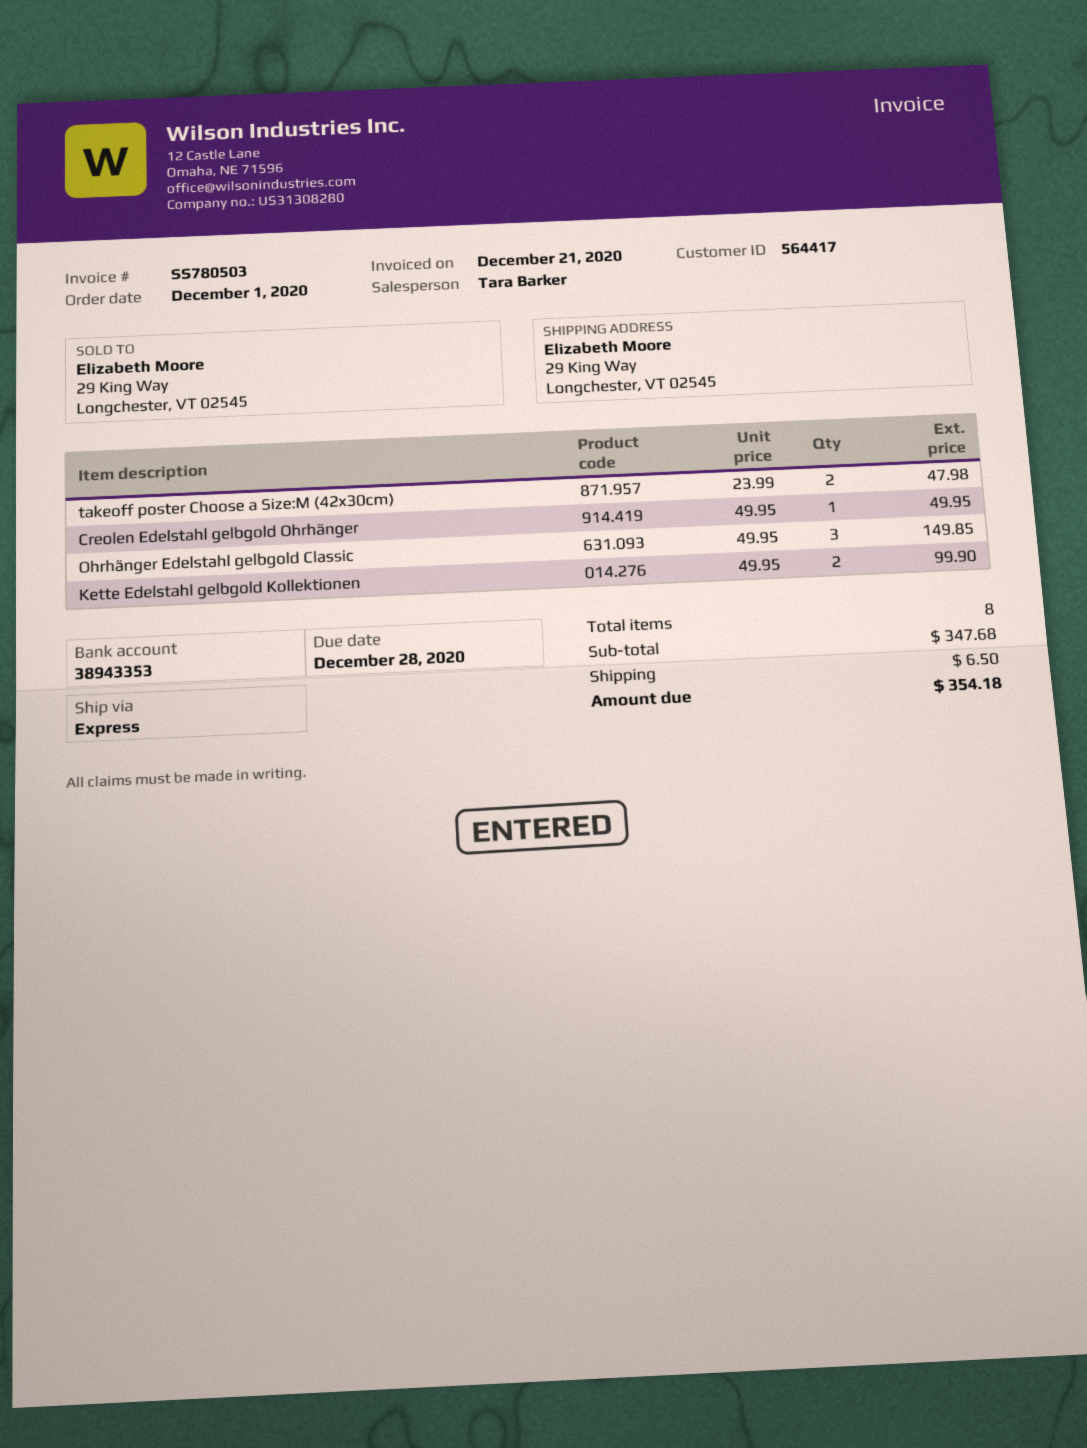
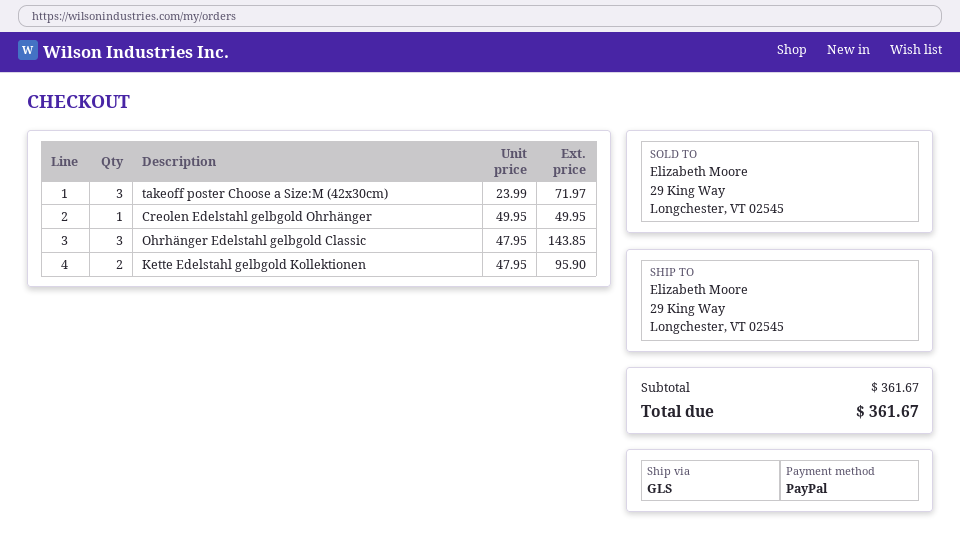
shipping method: express -> GLS
takeoff poster Choose a Size:M (42x30cm): 2 x 23.99 = 47.98 -> 3 x 23.99 = 71.97
Ohrhänger Edelstahl gelbgold Classic: 3 x 49.95 = 149.85 -> 3 x 47.95 = 143.85
Kette Edelstahl gelbgold Kollektionen: 2 x 49.95 = 99.90 -> 2 x 47.95 = 95.90
subtotal: 347.68 -> 361.67
shipping: 6.50 -> none
total: 354.18 -> 361.67

